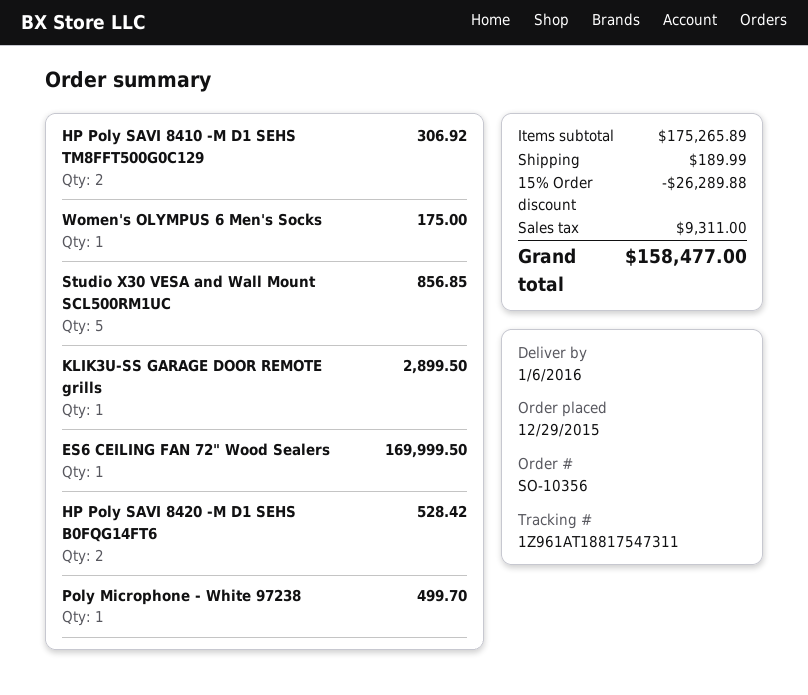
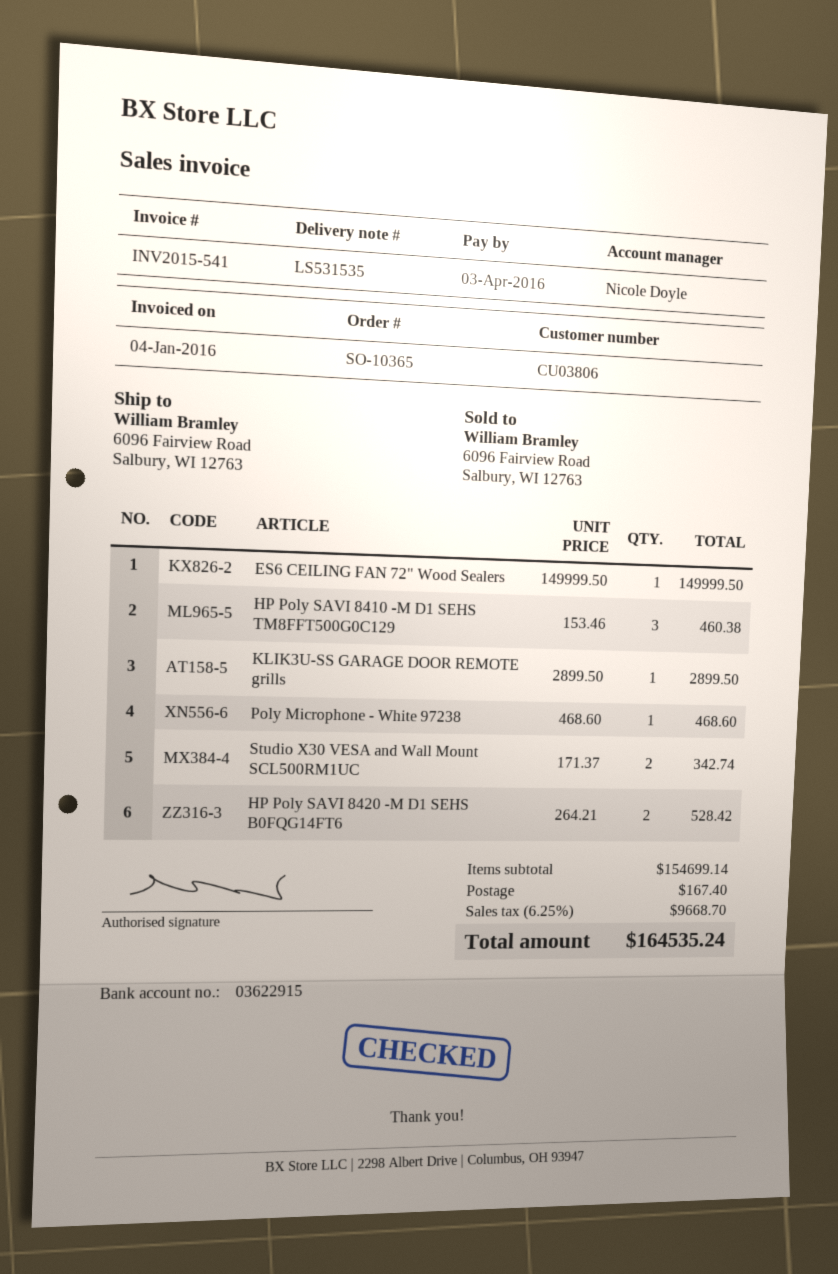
order number: SO-10356 -> SO-10365
HP Poly SAVI 8410 -M D1 SEHS TM8FFT500G0C129: 2 for 306.92 -> 3 for 460.38
Women's OLYMPUS 6 Men's Socks: 1 for 175.00 -> none
Studio X30 VESA and Wall Mount SCL500RM1UC: 5 for 856.85 -> 2 for 342.74
ES6 CEILING FAN 72" Wood Sealers: 1 for 169999.50 -> 1 for 149999.50
Poly Microphone - White 97238: 1 for 499.70 -> 1 for 468.60
subtotal: 175265.89 -> 154699.14
discount: 15% = 26289.88 -> none
shipping: 189.99 -> 167.40
tax: 9311.00 -> 9668.70
total: 158477.00 -> 164535.24

